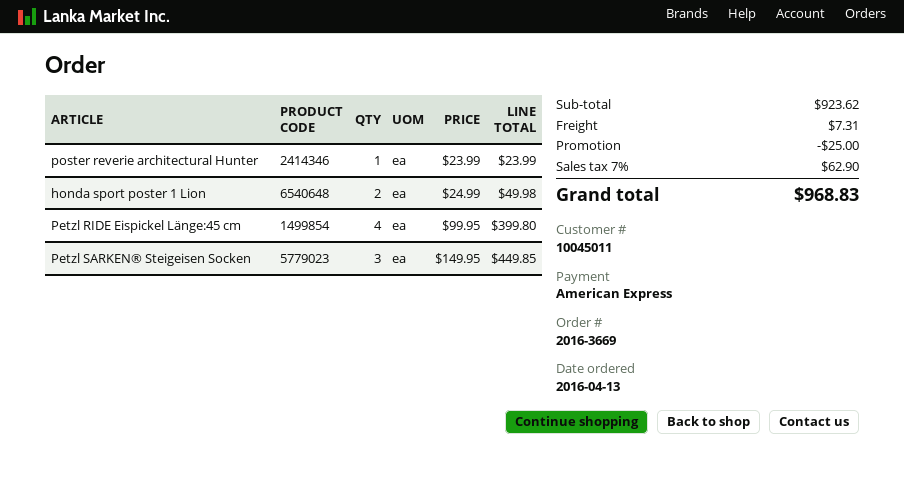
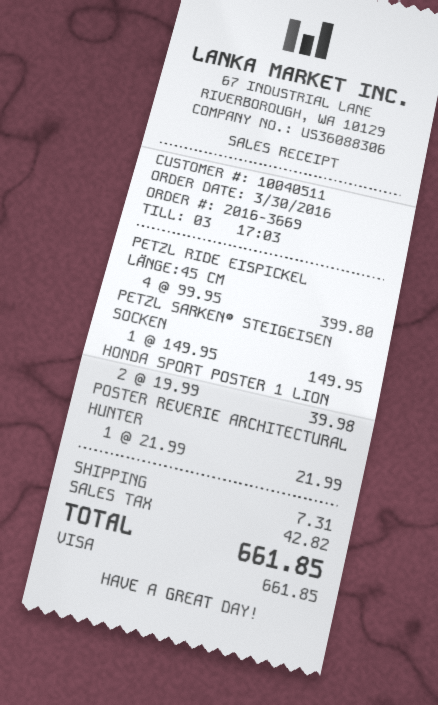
order date: 2016-04-13 -> 2016-03-30
customer number: 10045011 -> 10040511
payment method: American Express -> Visa
poster reverie architectural Hunter: 1 x 23.99 = 23.99 -> 1 x 21.99 = 21.99
honda sport poster 1 Lion: 2 x 24.99 = 49.98 -> 2 x 19.99 = 39.98
Petzl SARKEN® Steigeisen Socken: 3 x 149.95 = 449.85 -> 1 x 149.95 = 149.95
discount: 25.00 -> none
tax: 62.90 -> 42.82
total: 968.83 -> 661.85

